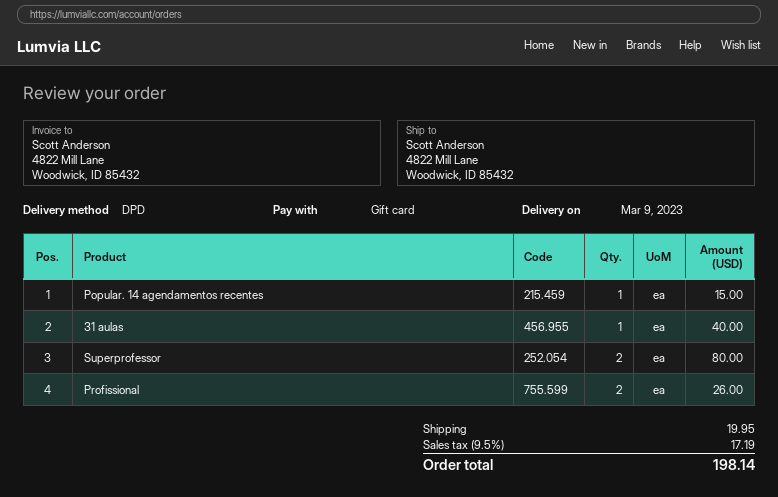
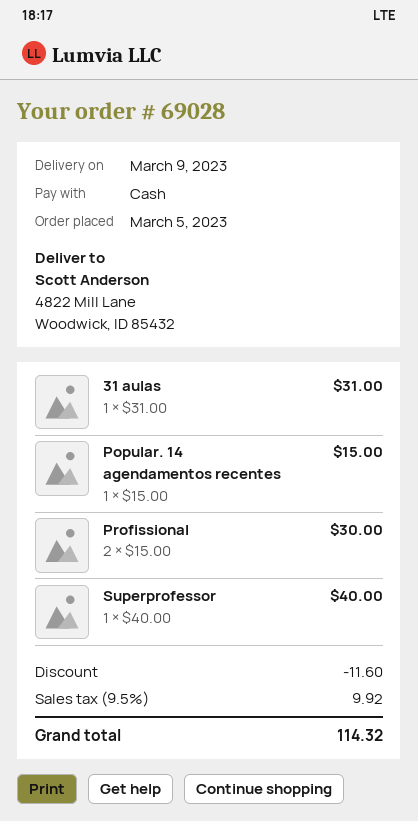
payment method: gift card -> cash
31 aulas: 1 for 40.00 -> 1 for 31.00
Superprofessor: 2 for 80.00 -> 1 for 40.00
Profissional: 2 for 26.00 -> 2 for 30.00
discount: none -> 11.60
shipping: 19.95 -> none
tax: 9.5% = 17.19 -> 9.5% = 9.92
total: 198.14 -> 114.32

